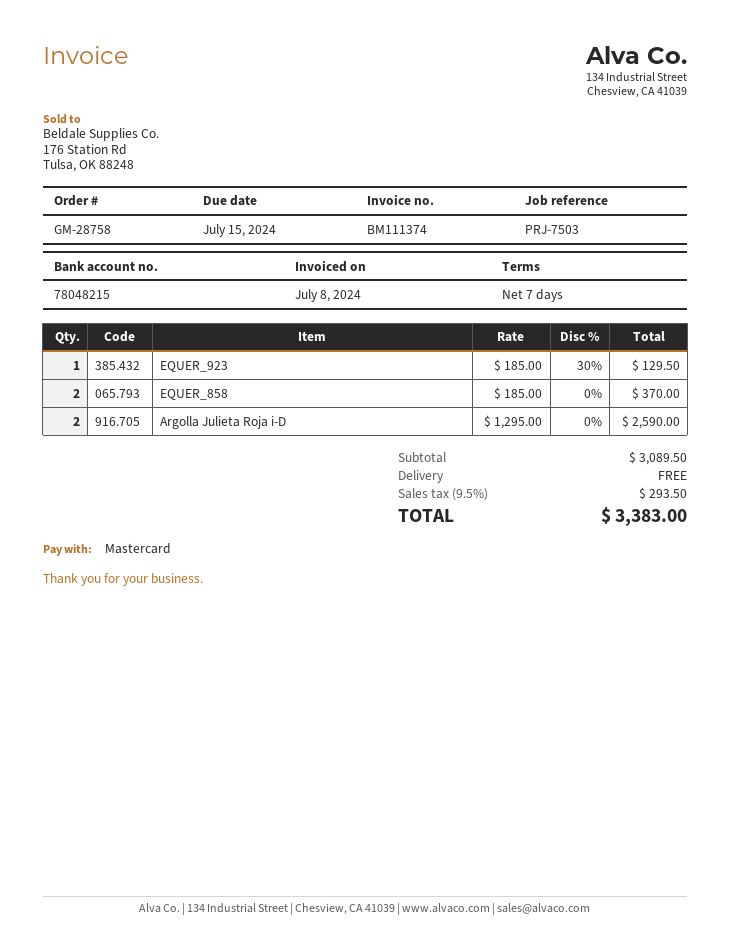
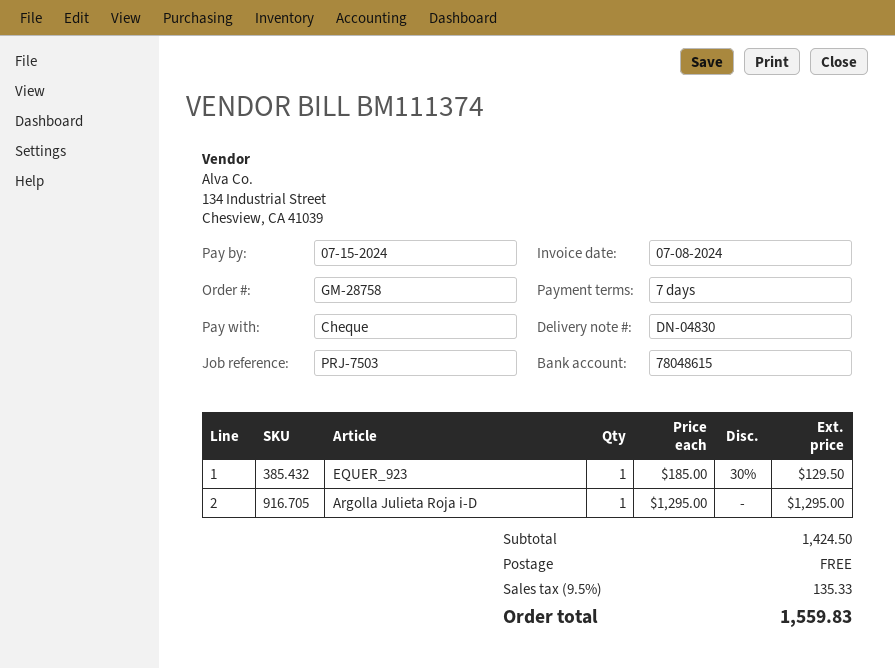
payment method: Mastercard -> cheque
bank account: 78048215 -> 78048615
EQUER_858: 2 x 185.00 = 370.00 -> none
Argolla Julieta Roja i-D: 2 x 1295.00 = 2590.00 -> 1 x 1295.00 = 1295.00
subtotal: 3089.50 -> 1424.50
tax: 9.5% = 293.50 -> 9.5% = 135.33
total: 3383.00 -> 1559.83

